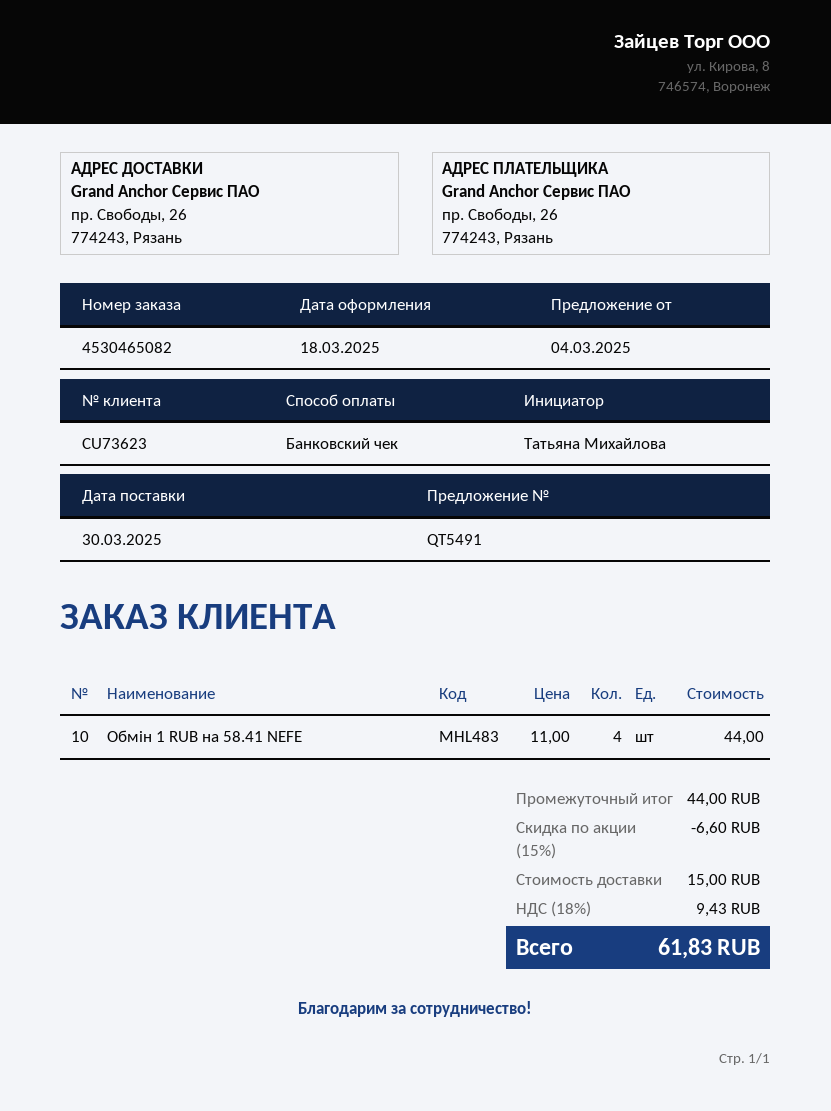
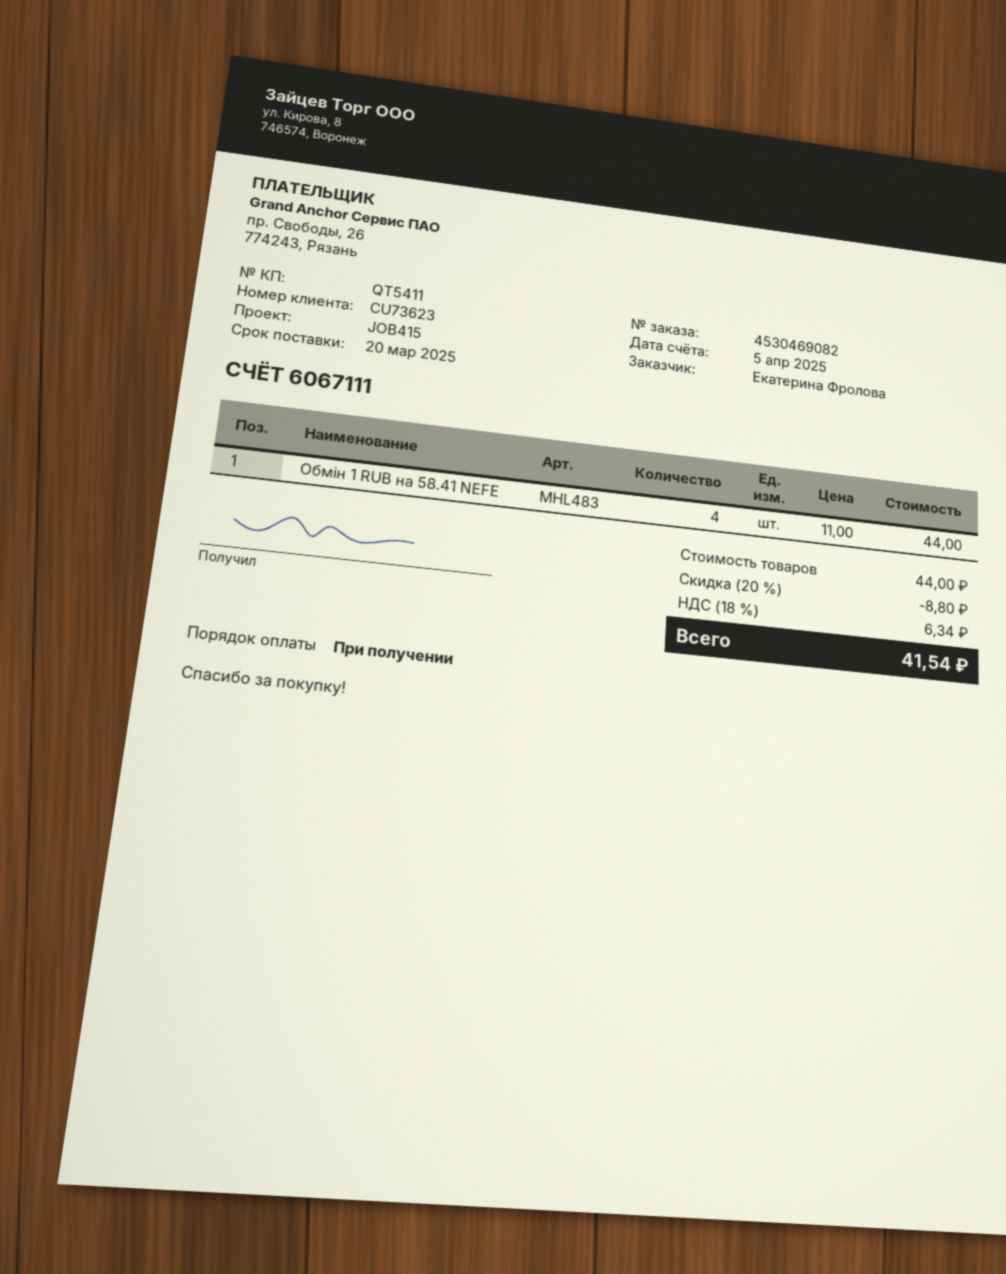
quote number: QT5491 -> QT5411
order number: 4530465082 -> 4530469082
delivery date: 2025-03-30 -> 2025-03-20
ordered by: Татьяна Михайлова -> Екатерина Фролова
discount: 15% = 6.60 -> 20% = 8.80
shipping: 15.00 -> none
tax: 18% = 9.43 -> 18% = 6.34
total: 61.83 -> 41.54

